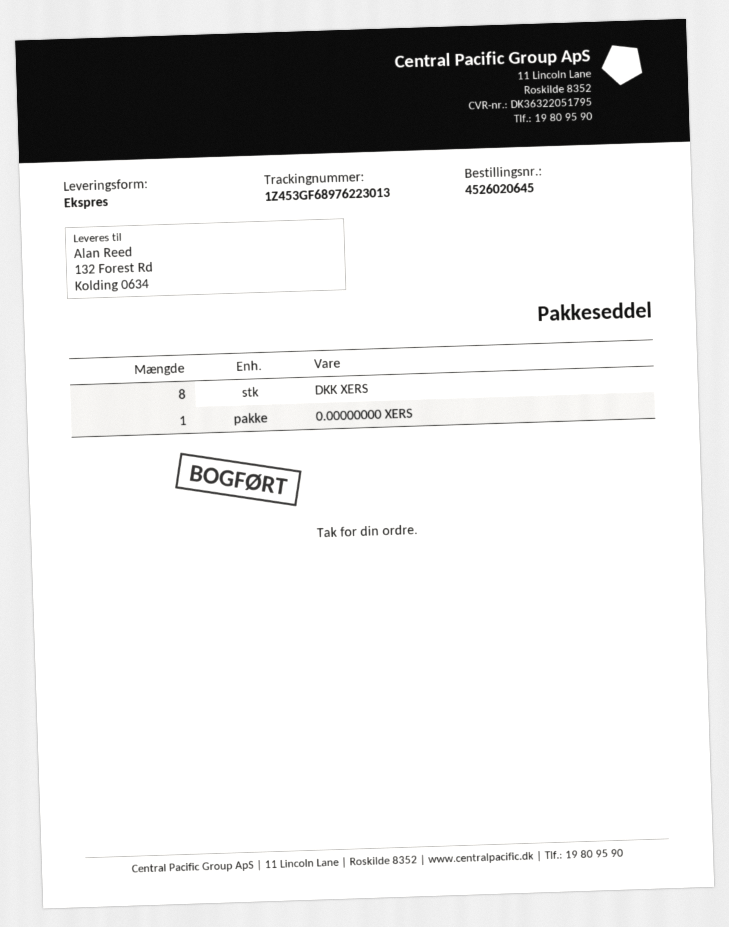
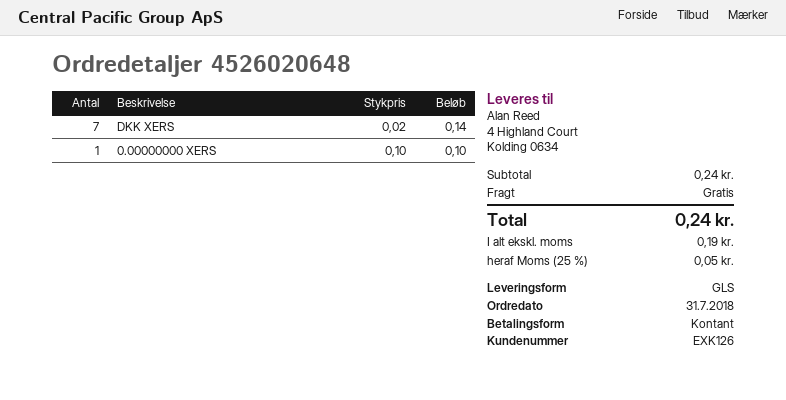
order number: 4526020645 -> 4526020648
shipping method: express -> GLS
ship to: 132 Forest Rd, Kolding 0634 -> 4 Highland Court, Kolding 0634
DKK XERS: 8 -> 7

